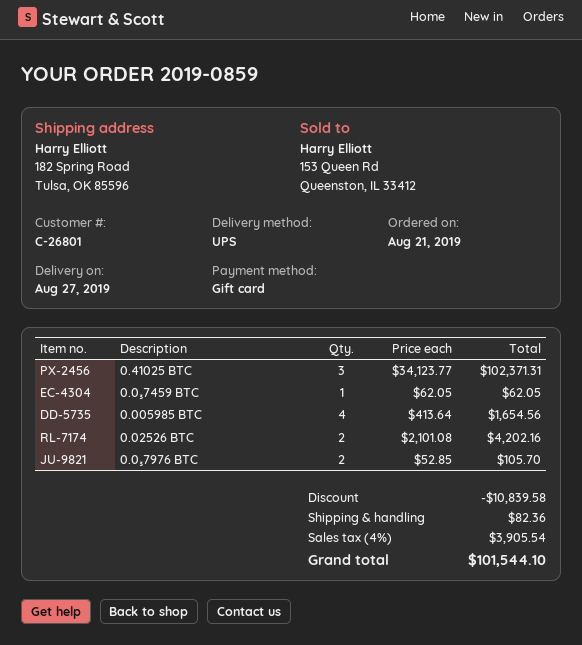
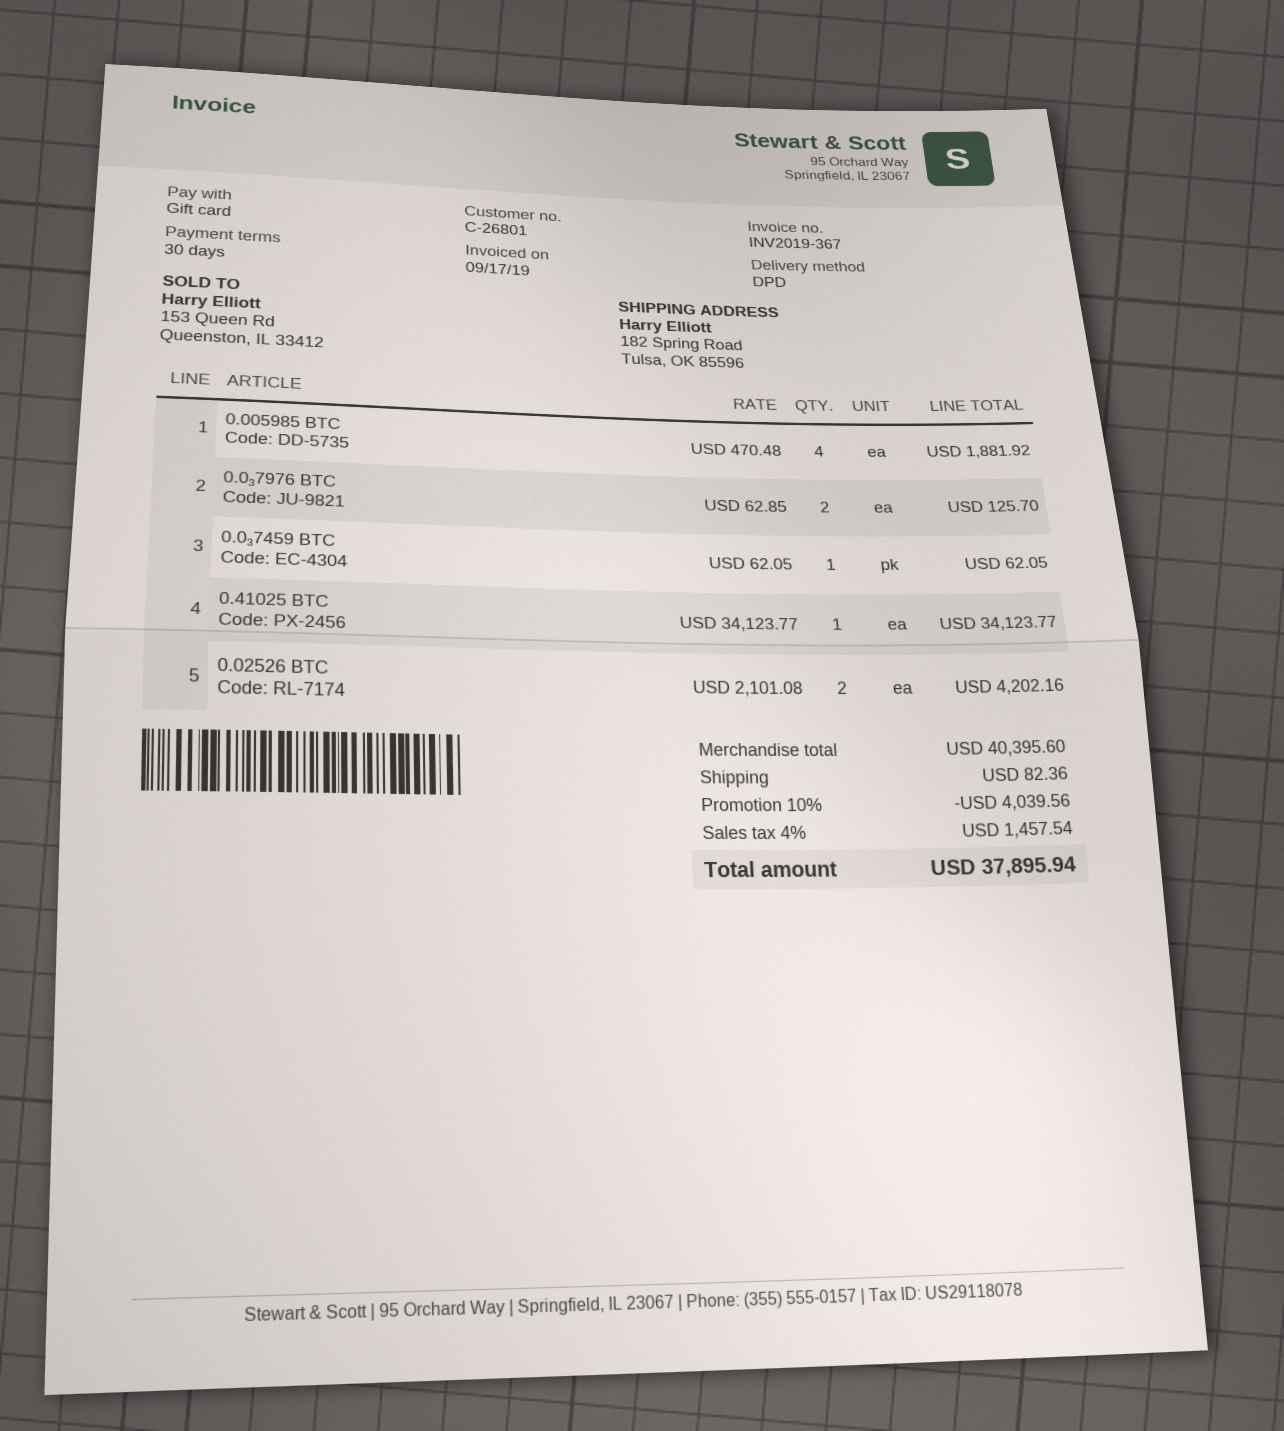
shipping method: UPS -> DPD
0.41025 BTC: 3 x 34123.77 = 102371.31 -> 1 x 34123.77 = 34123.77
0.005985 BTC: 4 x 413.64 = 1654.56 -> 4 x 470.48 = 1881.92
0.0₃7976 BTC: 2 x 52.85 = 105.70 -> 2 x 62.85 = 125.70
discount: 10839.58 -> 4039.56
tax: 4% = 3905.54 -> 4% = 1457.54
total: 101544.10 -> 37895.94

